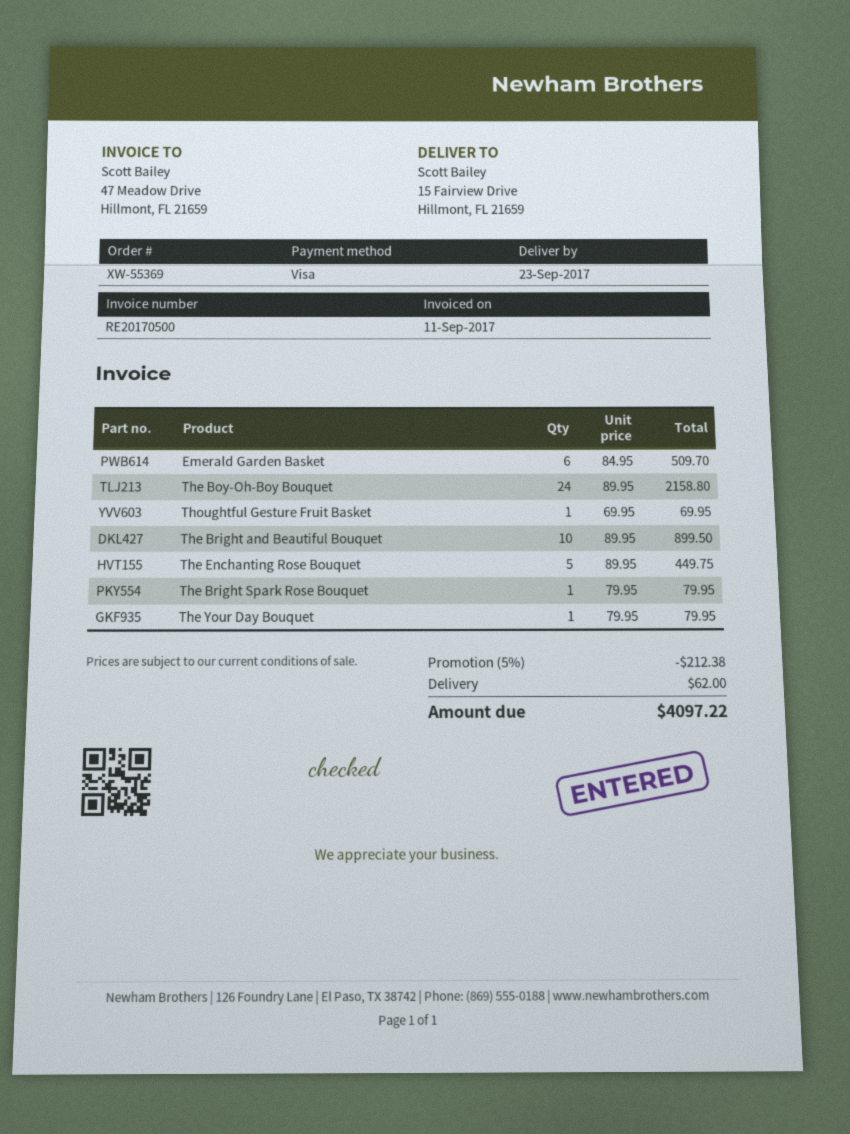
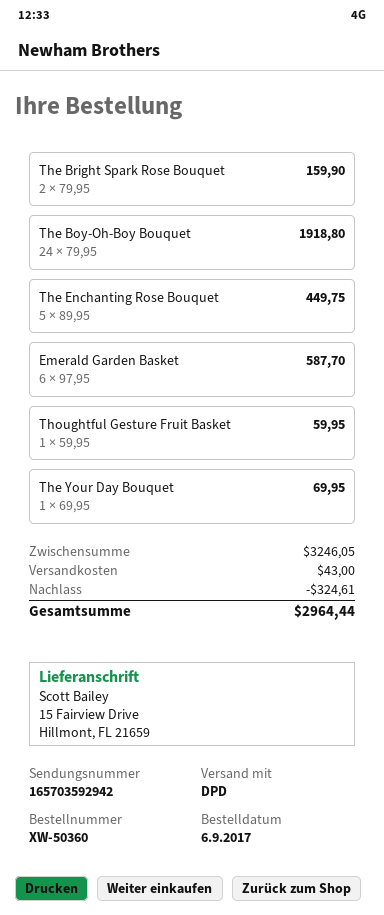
order number: XW-55369 -> XW-50360
Emerald Garden Basket: 6 x 84.95 = 509.70 -> 6 x 97.95 = 587.70
The Boy-Oh-Boy Bouquet: 24 x 89.95 = 2158.80 -> 24 x 79.95 = 1918.80
Thoughtful Gesture Fruit Basket: 1 x 69.95 = 69.95 -> 1 x 59.95 = 59.95
The Bright and Beautiful Bouquet: 10 x 89.95 = 899.50 -> none
The Bright Spark Rose Bouquet: 1 x 79.95 = 79.95 -> 2 x 79.95 = 159.90
The Your Day Bouquet: 1 x 79.95 = 79.95 -> 1 x 69.95 = 69.95
discount: 212.38 -> 324.61
shipping: 62.00 -> 43.00
total: 4097.22 -> 2964.44

